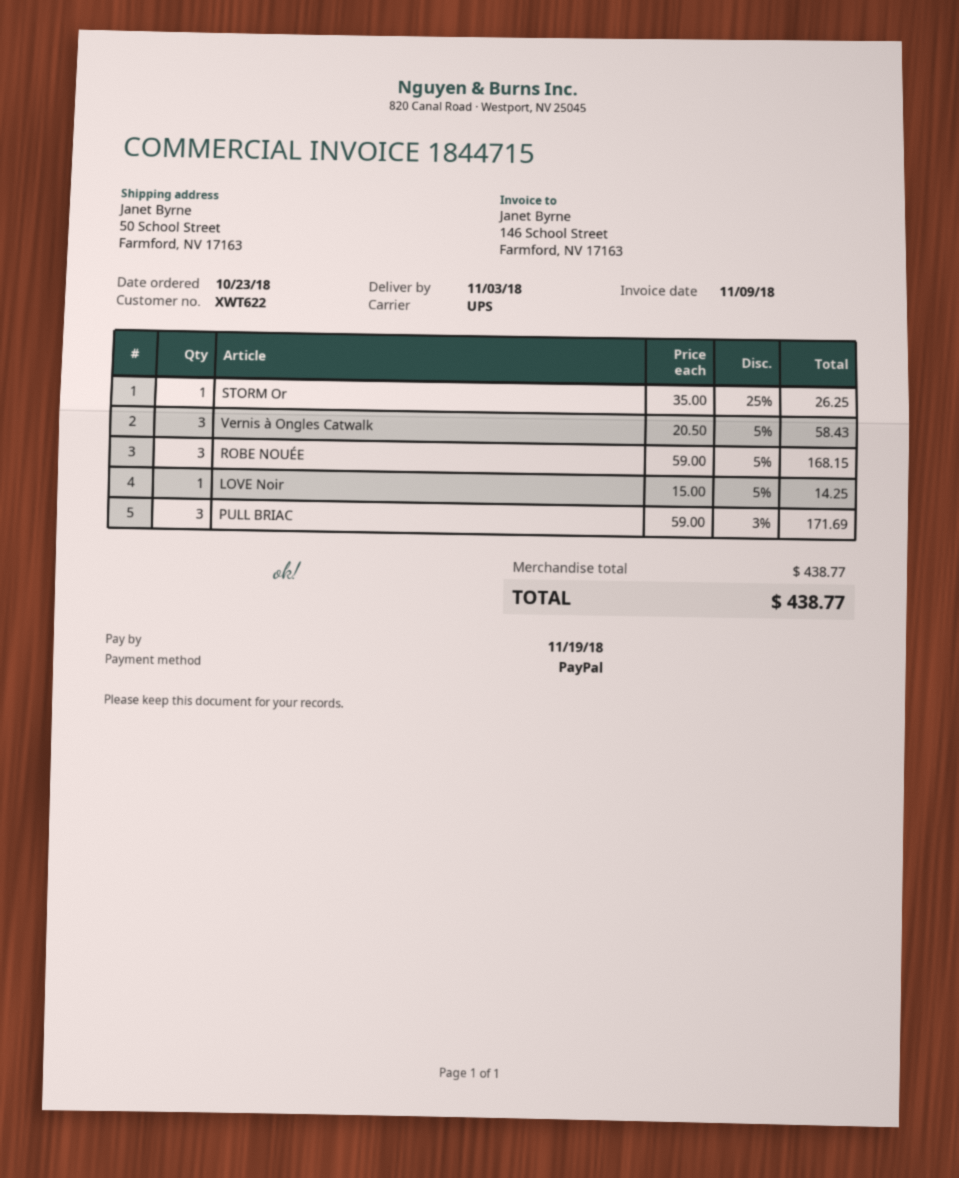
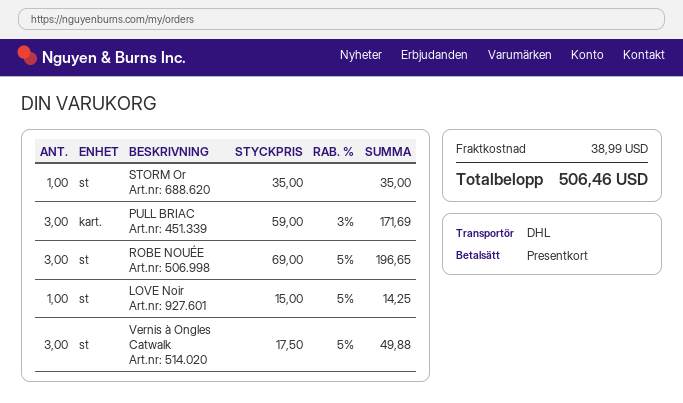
payment method: PayPal -> gift card
shipping method: UPS -> DHL
STORM Or: 1 x 35.00 - 25% = 26.25 -> 1 x 35.00 = 35.00
Vernis à Ongles Catwalk: 3 x 20.50 - 5% = 58.43 -> 3 x 17.50 - 5% = 49.88
ROBE NOUÉE: 3 x 59.00 - 5% = 168.15 -> 3 x 69.00 - 5% = 196.65
shipping: none -> 38.99
total: 438.77 -> 506.46

